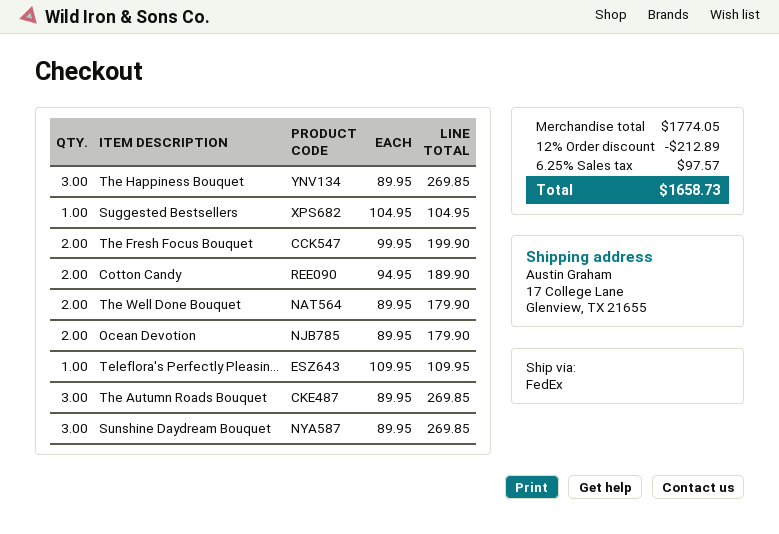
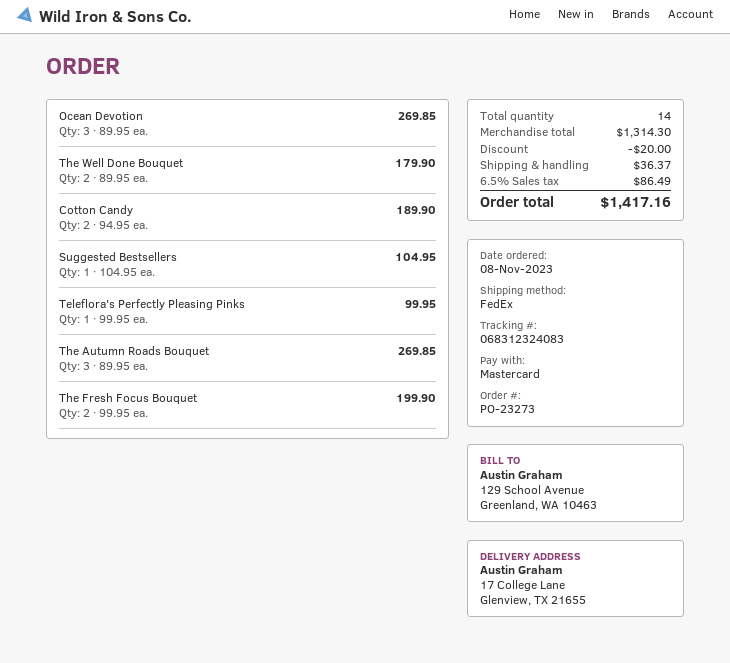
The Happiness Bouquet: 3 x 89.95 = 269.85 -> none
Ocean Devotion: 2 x 89.95 = 179.90 -> 3 x 89.95 = 269.85
Teleflora's Perfectly Pleasin...: 1 x 109.95 = 109.95 -> 1 x 99.95 = 99.95
Sunshine Daydream Bouquet: 3 x 89.95 = 269.85 -> none
subtotal: 1774.05 -> 1314.30
discount: 212.89 -> 20.00
shipping: none -> 36.37
tax: 6.25% = 97.57 -> 6.5% = 86.49
total: 1658.73 -> 1417.16

